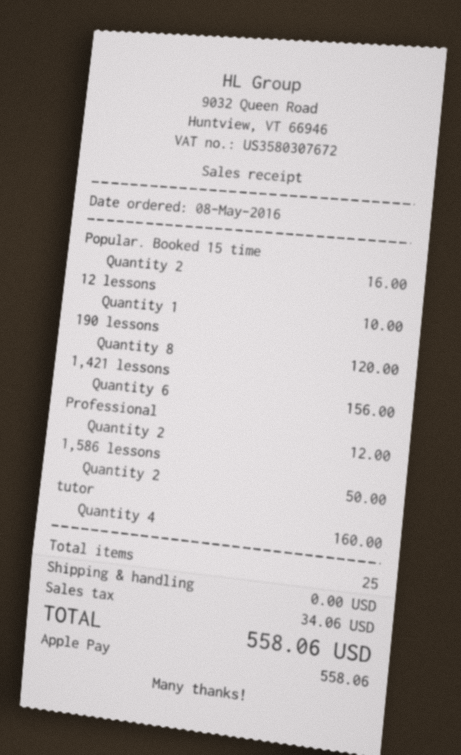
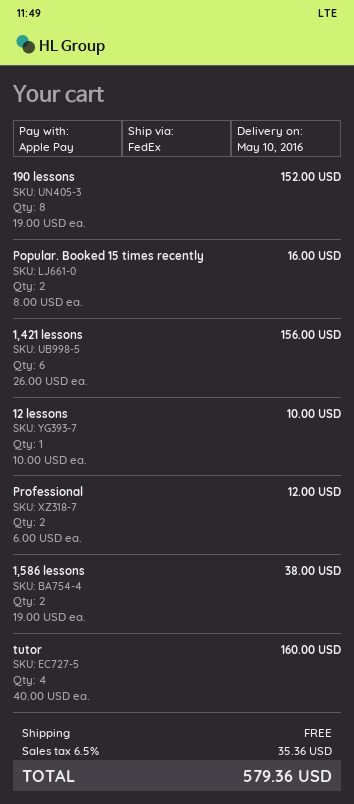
190 lessons: 8 for 120.00 -> 8 for 152.00
1,586 lessons: 2 for 50.00 -> 2 for 38.00
tax: 34.06 -> 35.36
total: 558.06 -> 579.36

